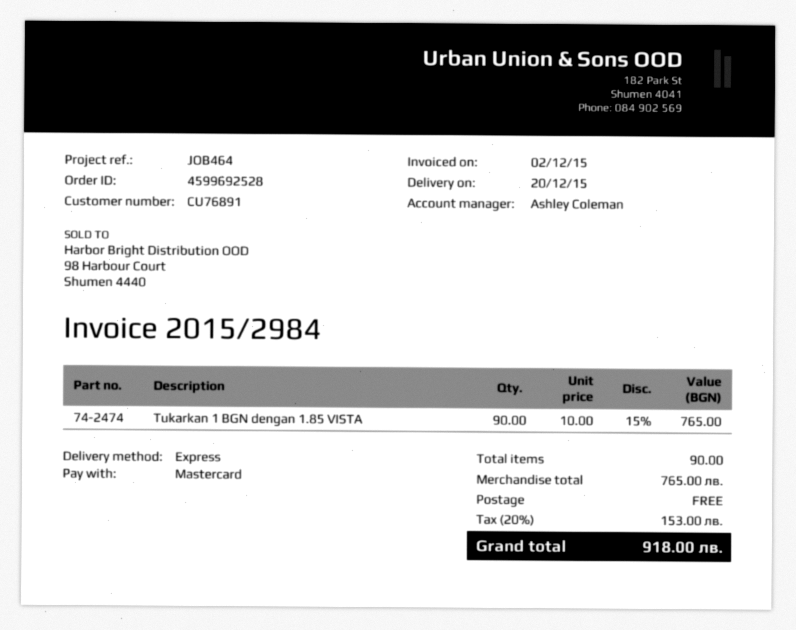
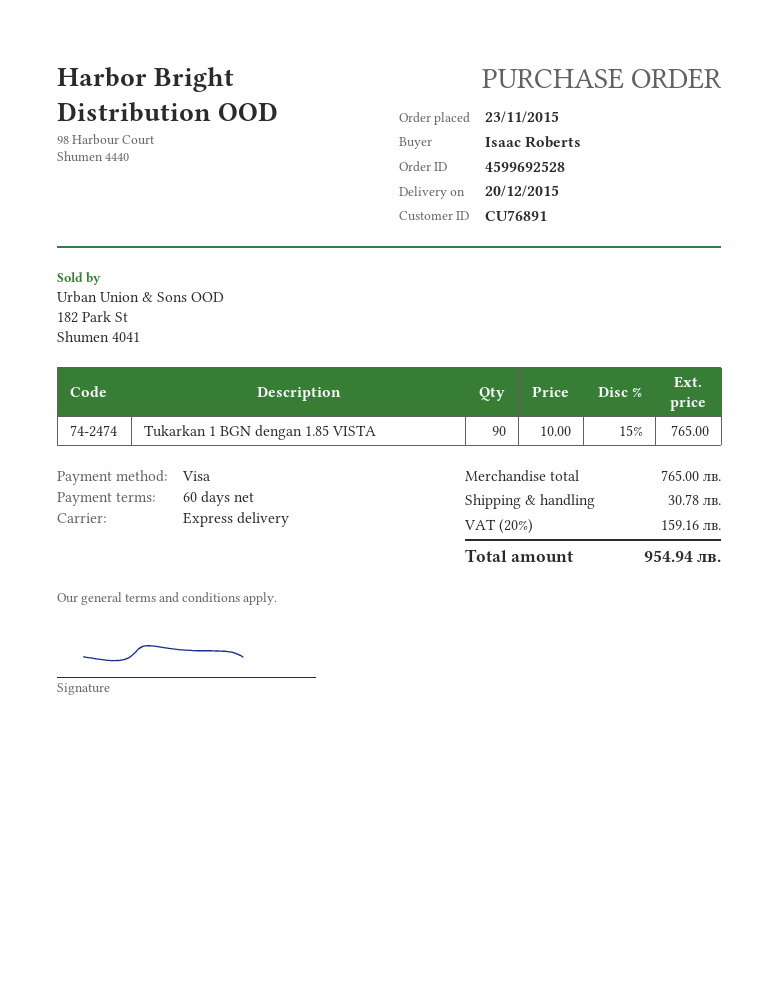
payment method: Mastercard -> Visa
shipping: 0.00 -> 30.78
tax: 20% = 153.00 -> 20% = 159.16
total: 918.00 -> 954.94

